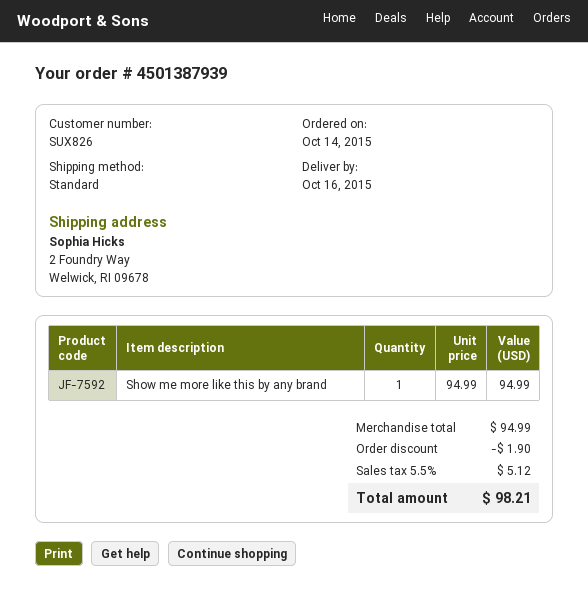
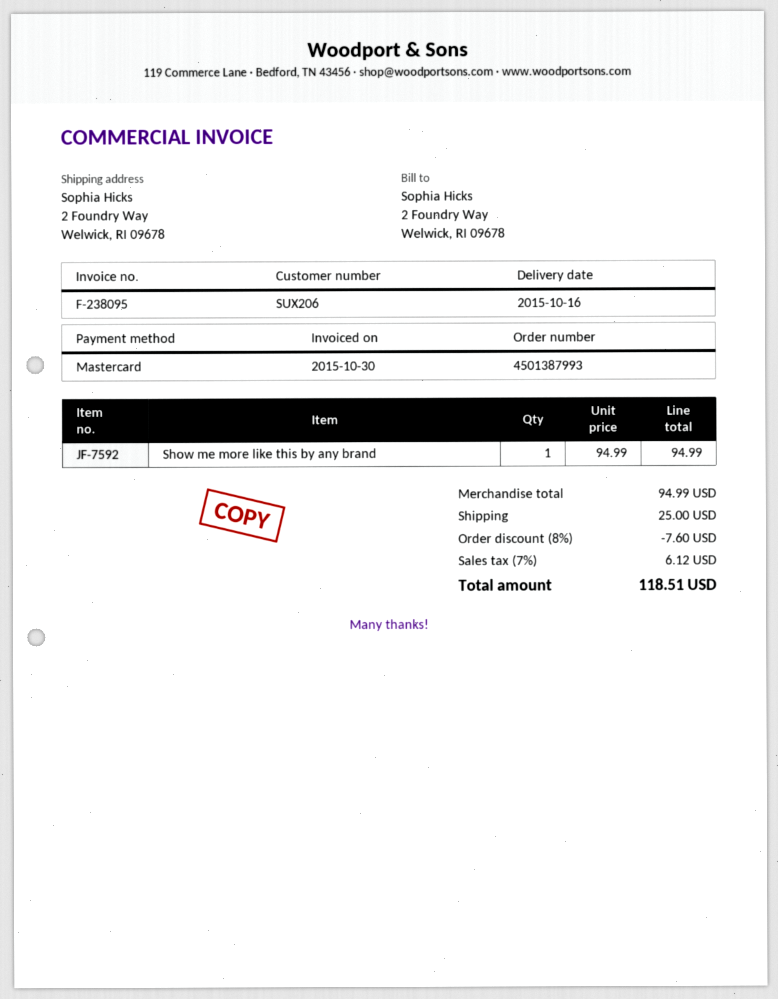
order number: 4501387939 -> 4501387993
customer number: SUX826 -> SUX206
discount: 1.90 -> 7.60
shipping: none -> 25.00
tax: 5.5% = 5.12 -> 7% = 6.12
total: 98.21 -> 118.51

